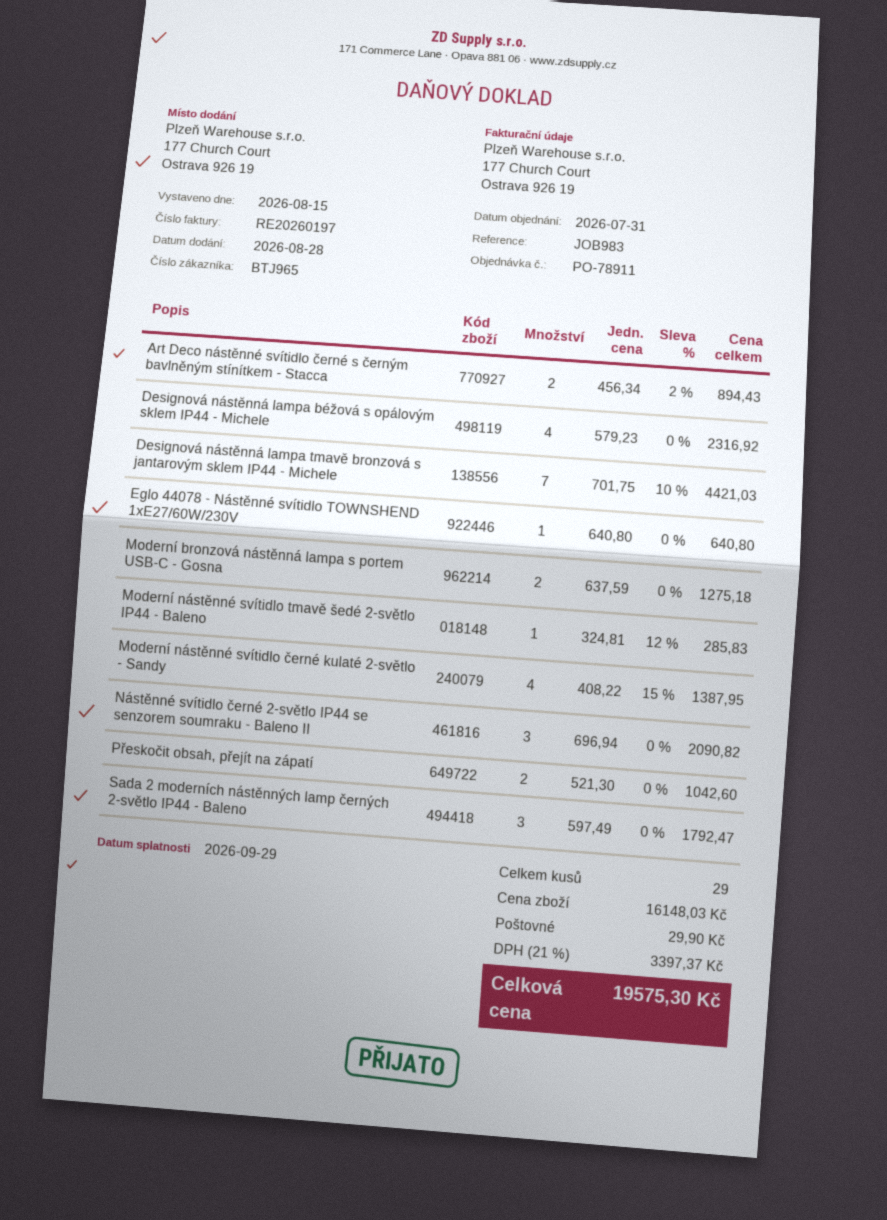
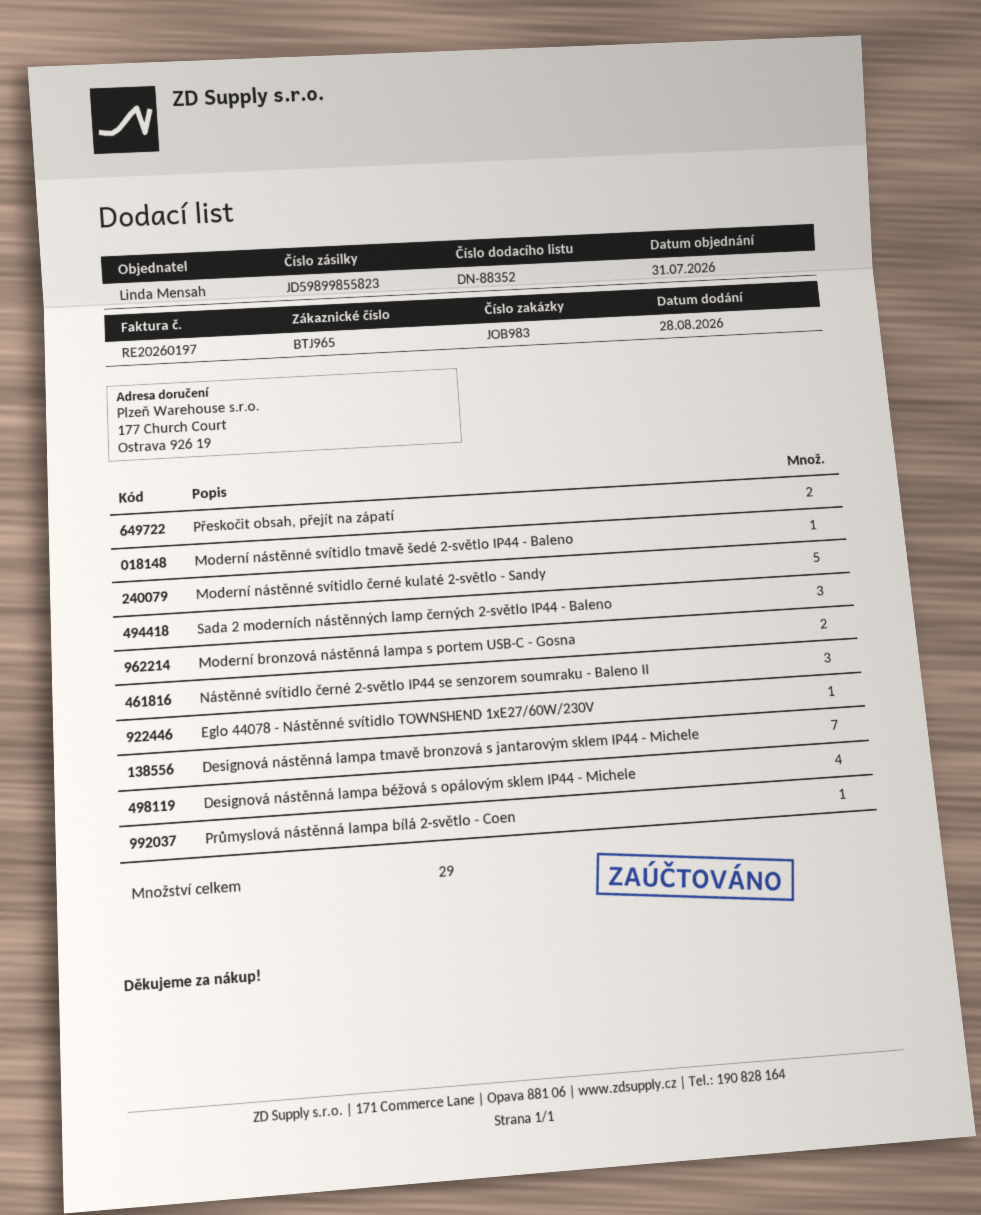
Art Deco nástěnné svítidlo černé s černým bavlněným stínítkem - Stacca: 2 -> none
Moderní nástěnné svítidlo černé kulaté 2-světlo - Sandy: 4 -> 5
Průmyslová nástěnná lampa bílá 2-světlo - Coen: none -> 1

